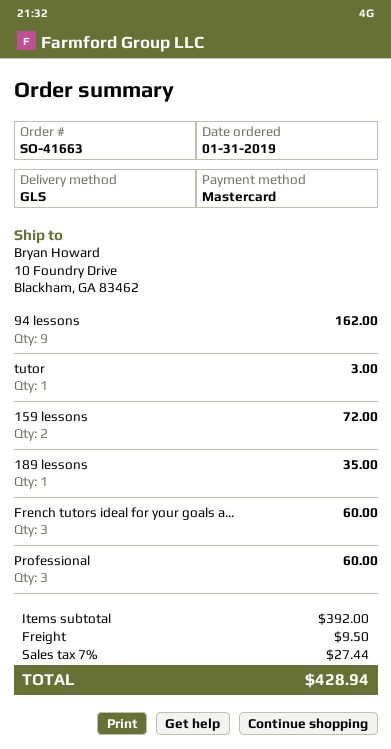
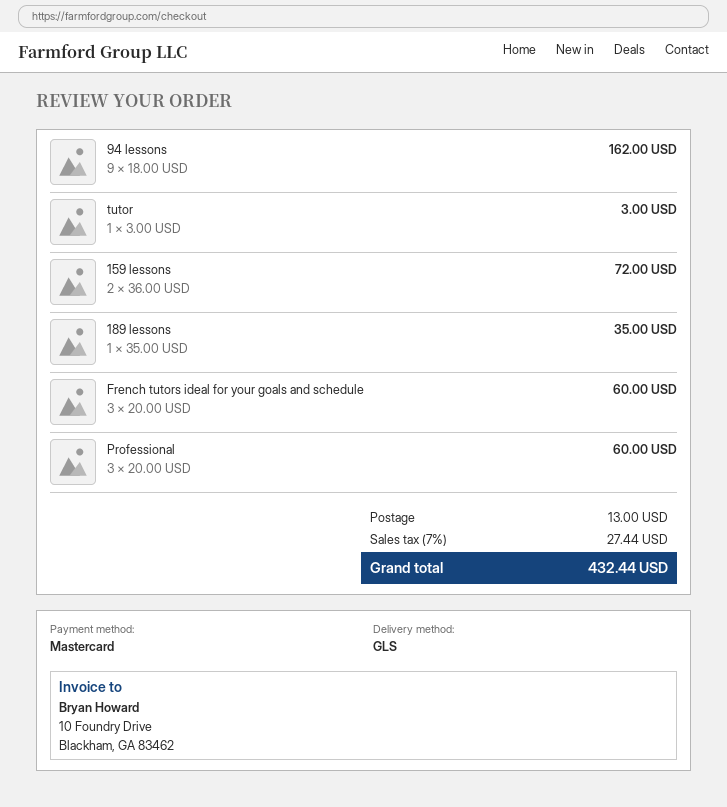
shipping: 9.50 -> 13.00
total: 428.94 -> 432.44

